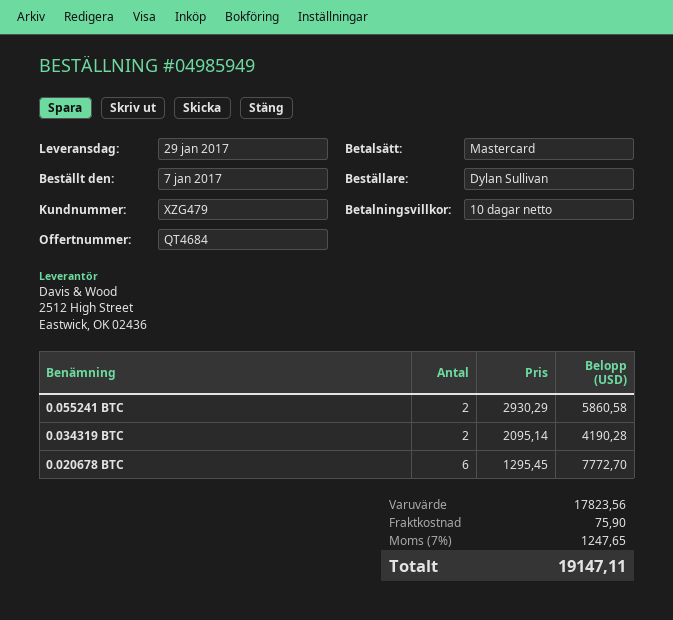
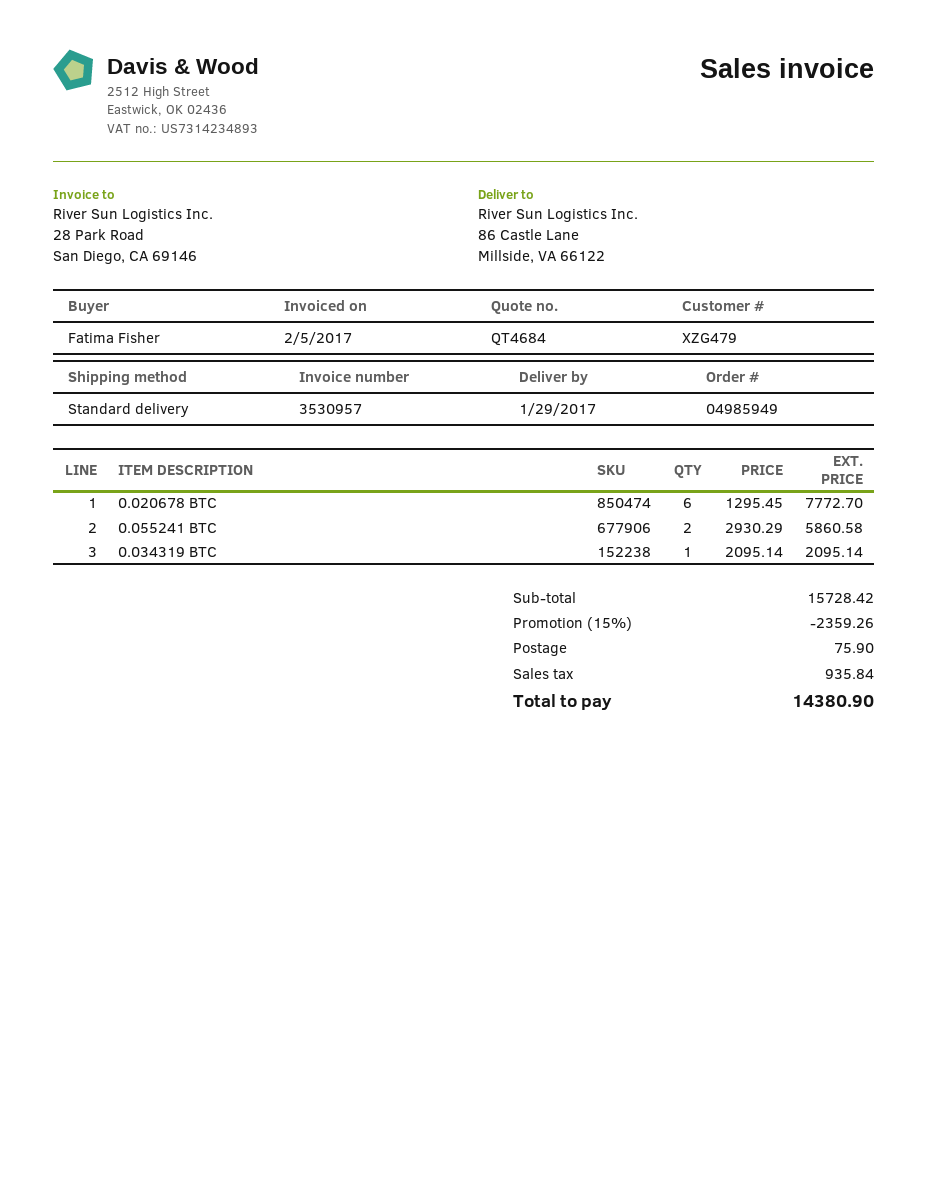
ordered by: Dylan Sullivan -> Fatima Fisher
0.034319 BTC: 2 x 2095.14 = 4190.28 -> 1 x 2095.14 = 2095.14
subtotal: 17823.56 -> 15728.42
discount: none -> 15% = 2359.26
tax: 1247.65 -> 935.84
total: 19147.11 -> 14380.90

